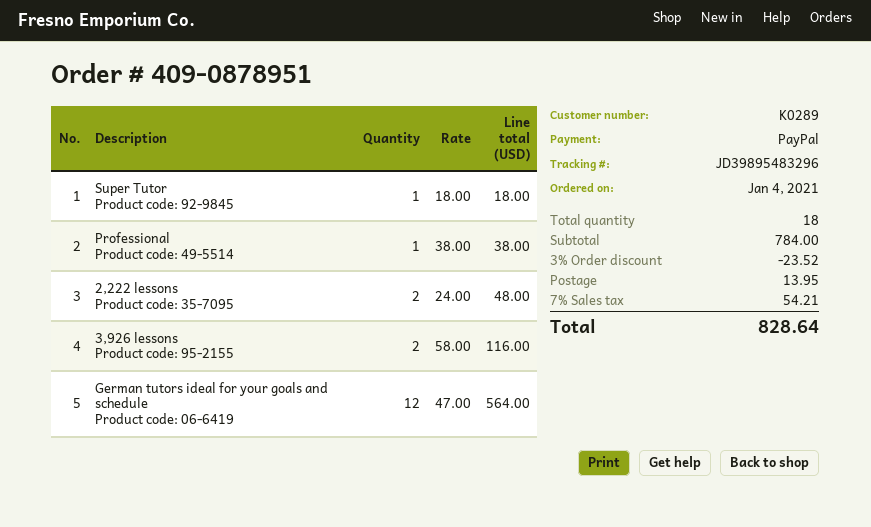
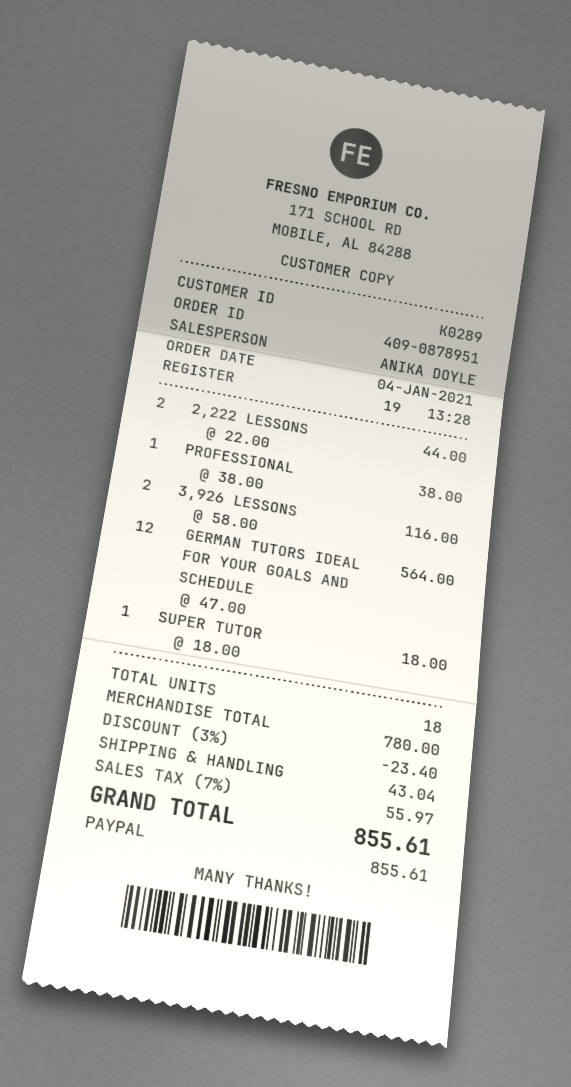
2,222 lessons: 2 x 24.00 = 48.00 -> 2 x 22.00 = 44.00
subtotal: 784.00 -> 780.00
discount: 3% = 23.52 -> 3% = 23.40
shipping: 13.95 -> 43.04
tax: 7% = 54.21 -> 7% = 55.97
total: 828.64 -> 855.61

